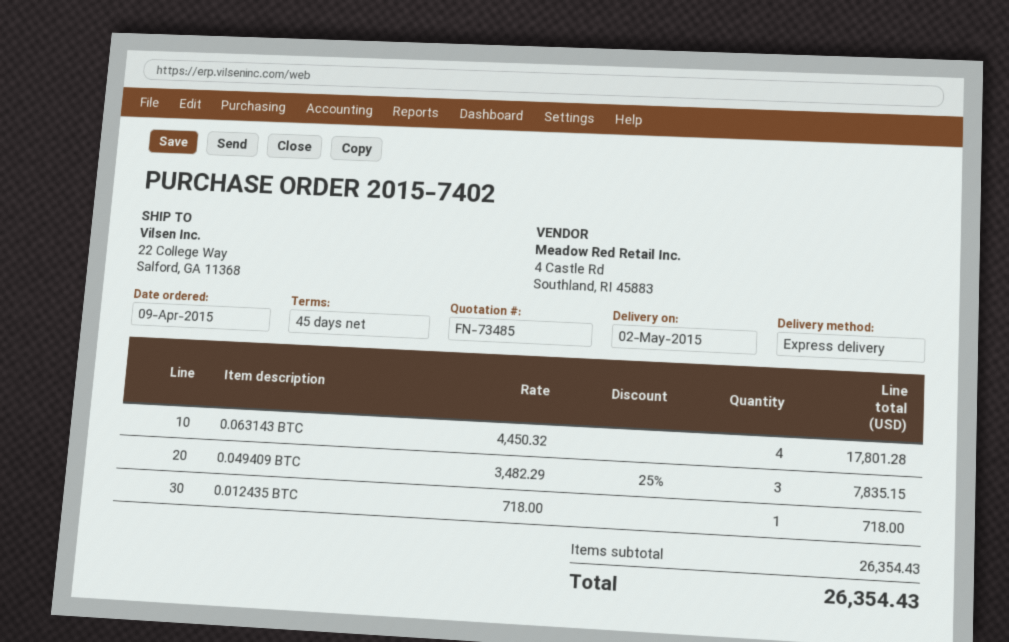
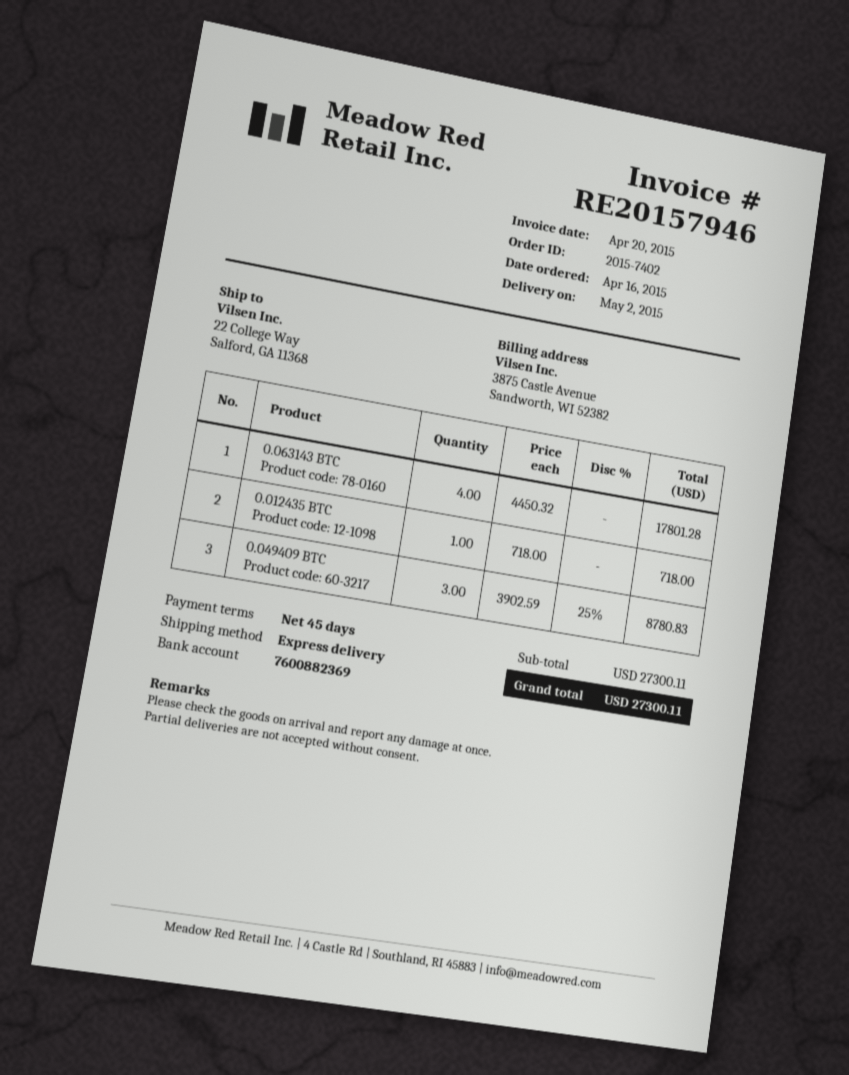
order date: 2015-04-09 -> 2015-04-16
0.049409 BTC: 3 x 3482.29 - 25% = 7835.15 -> 3 x 3902.59 - 25% = 8780.83
subtotal: 26354.43 -> 27300.11
total: 26354.43 -> 27300.11

